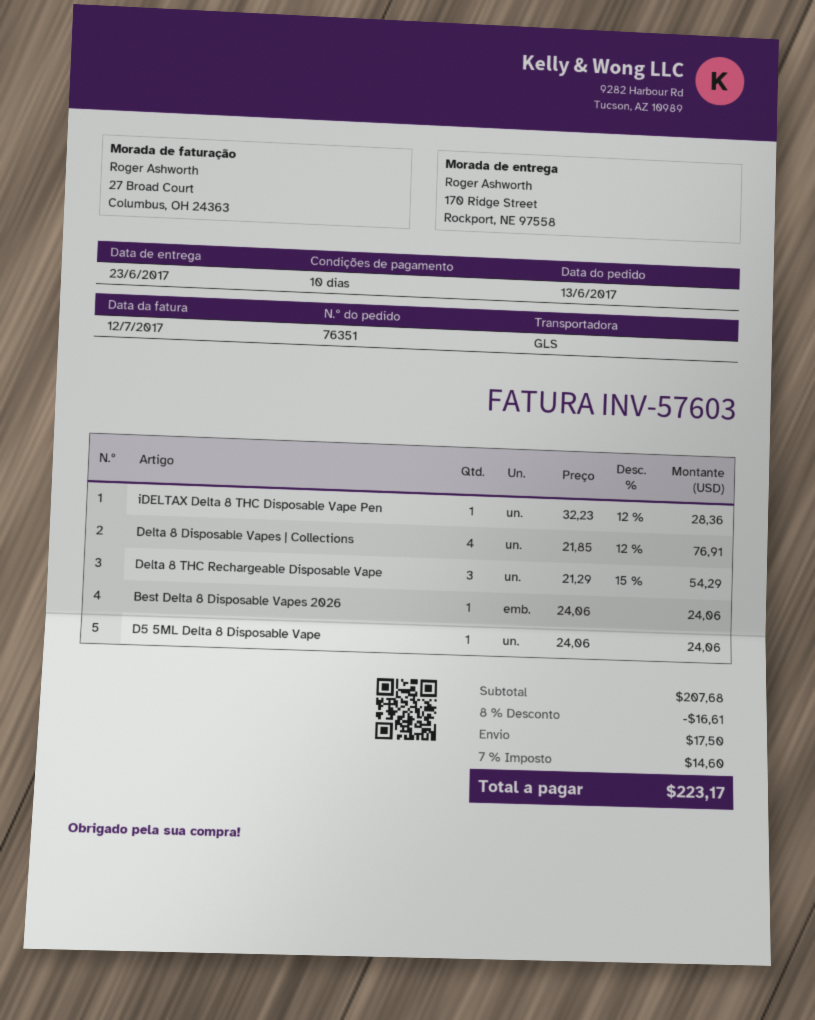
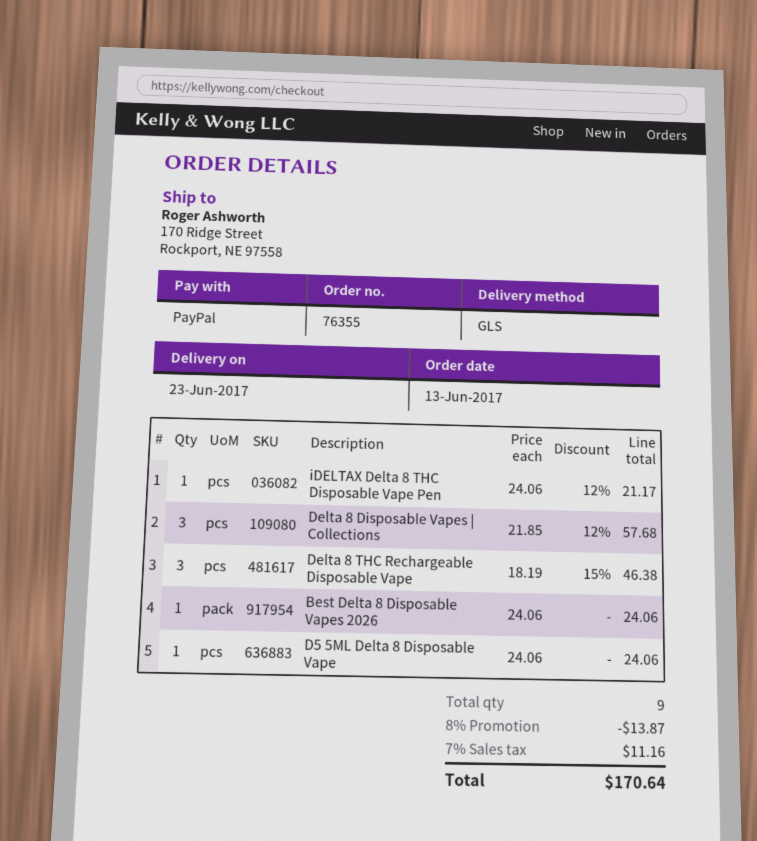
order number: 76351 -> 76355
iDELTAX Delta 8 THC Disposable Vape Pen: 1 x 32.23 - 12% = 28.36 -> 1 x 24.06 - 12% = 21.17
Delta 8 Disposable Vapes | Collections: 4 x 21.85 - 12% = 76.91 -> 3 x 21.85 - 12% = 57.68
Delta 8 THC Rechargeable Disposable Vape: 3 x 21.29 - 15% = 54.29 -> 3 x 18.19 - 15% = 46.38
discount: 8% = 16.61 -> 8% = 13.87
shipping: 17.50 -> none
tax: 7% = 14.60 -> 7% = 11.16
total: 223.17 -> 170.64

